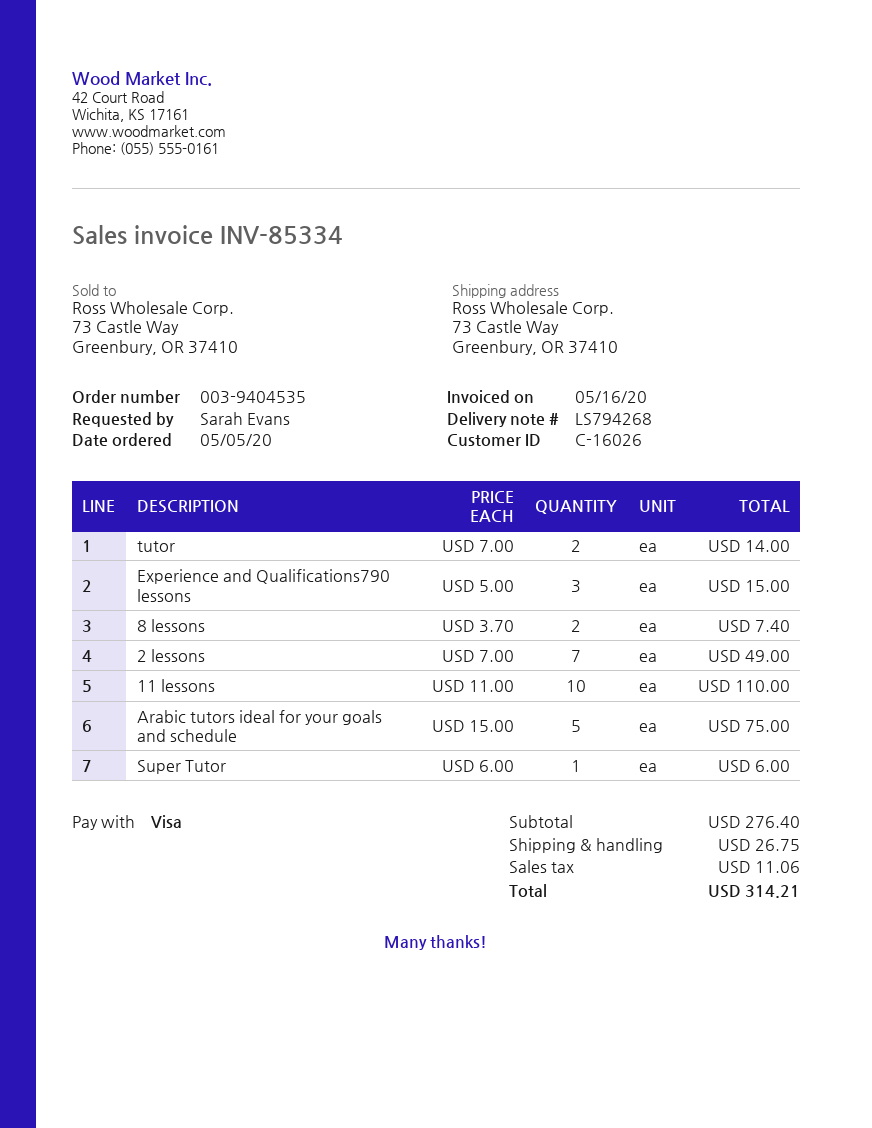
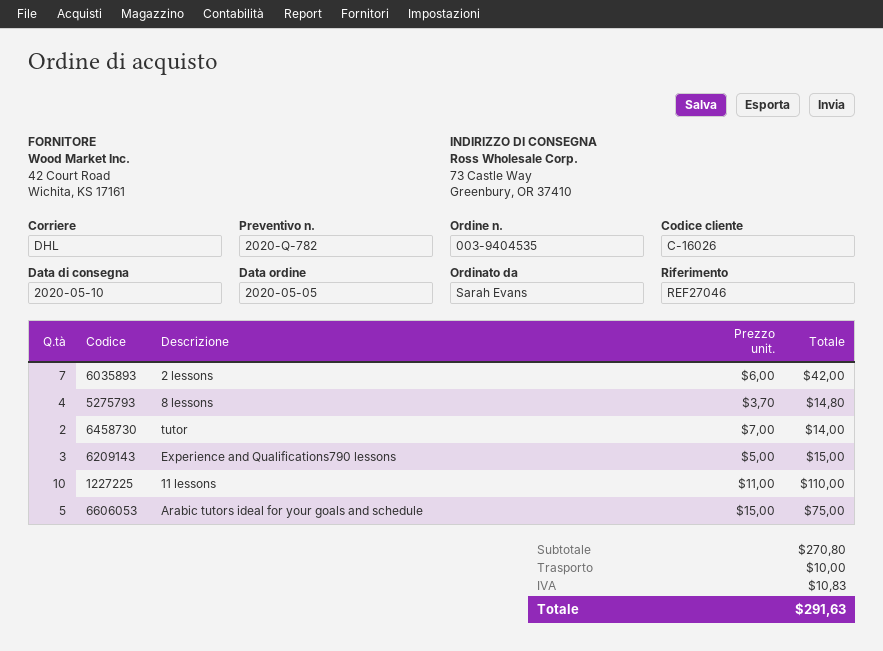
8 lessons: 2 x 3.70 = 7.40 -> 4 x 3.70 = 14.80
2 lessons: 7 x 7.00 = 49.00 -> 7 x 6.00 = 42.00
Super Tutor: 1 x 6.00 = 6.00 -> none
subtotal: 276.40 -> 270.80
shipping: 26.75 -> 10.00
tax: 11.06 -> 10.83
total: 314.21 -> 291.63

